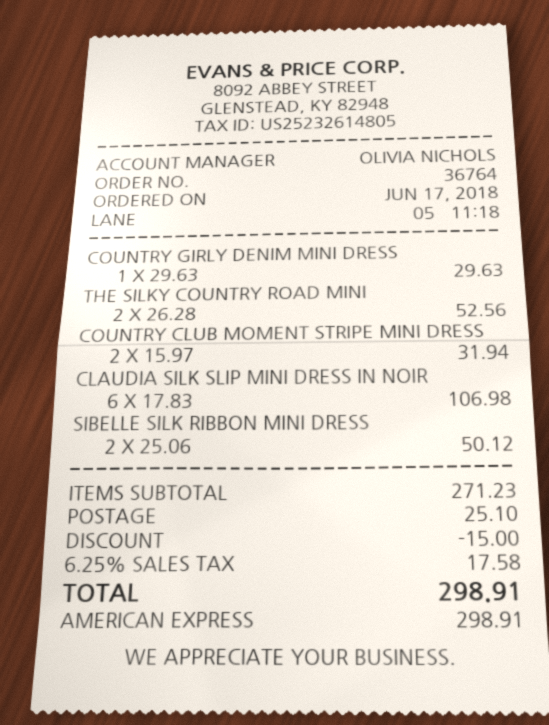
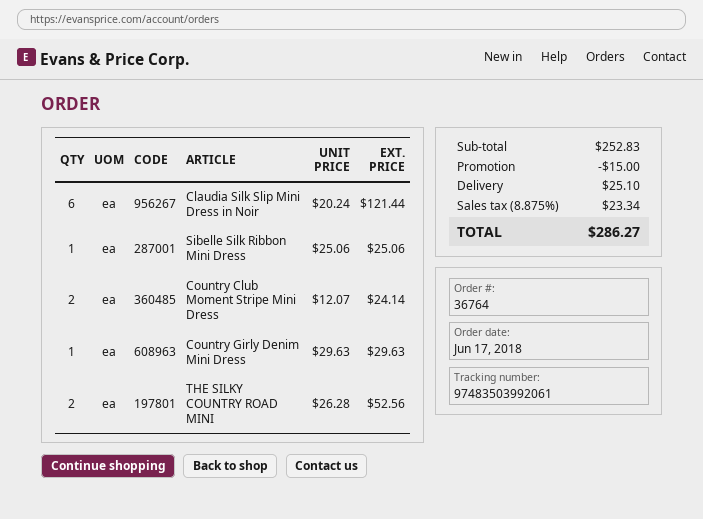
COUNTRY CLUB MOMENT STRIPE MINI DRESS: 2 x 15.97 = 31.94 -> 2 x 12.07 = 24.14
CLAUDIA SILK SLIP MINI DRESS IN NOIR: 6 x 17.83 = 106.98 -> 6 x 20.24 = 121.44
SIBELLE SILK RIBBON MINI DRESS: 2 x 25.06 = 50.12 -> 1 x 25.06 = 25.06
subtotal: 271.23 -> 252.83
tax: 6.25% = 17.58 -> 8.875% = 23.34
total: 298.91 -> 286.27

